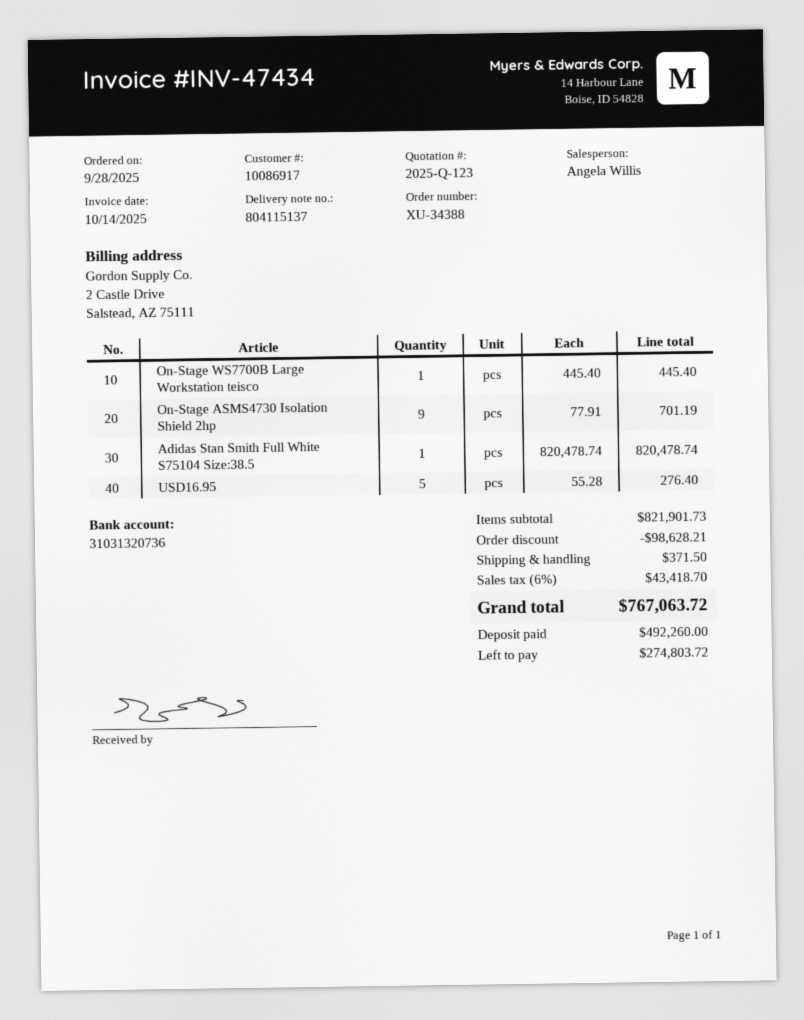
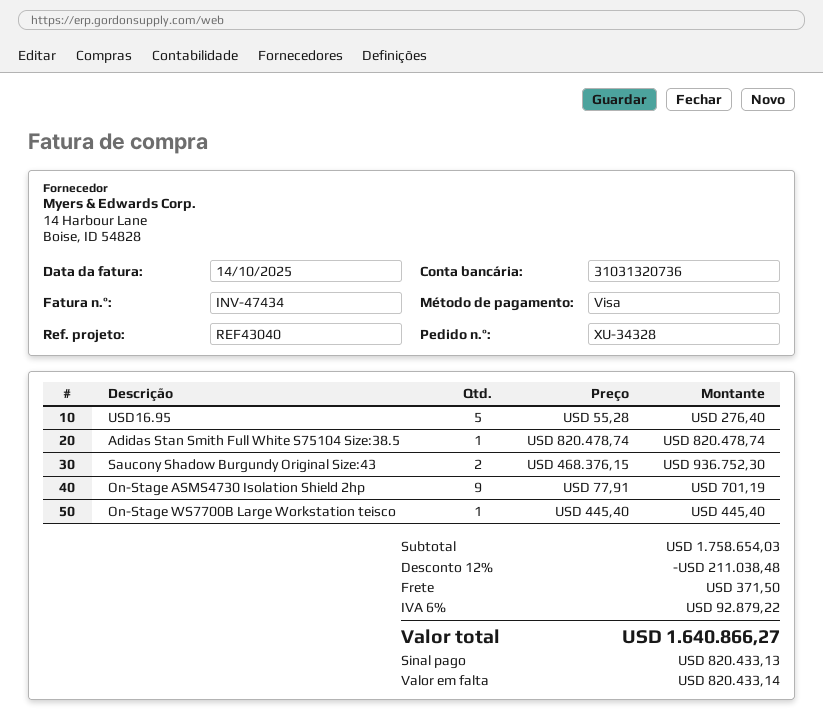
order number: XU-34388 -> XU-34328
Saucony Shadow Burgundy Original Size:43: none -> 2 x 468376.15 = 936752.30
subtotal: 821901.73 -> 1758654.03
discount: 98628.21 -> 211038.48
tax: 6% = 43418.70 -> 6% = 92879.22
total: 767063.72 -> 1640866.27
deposit: 492260.00 -> 820433.13
balance: 274803.72 -> 820433.14

